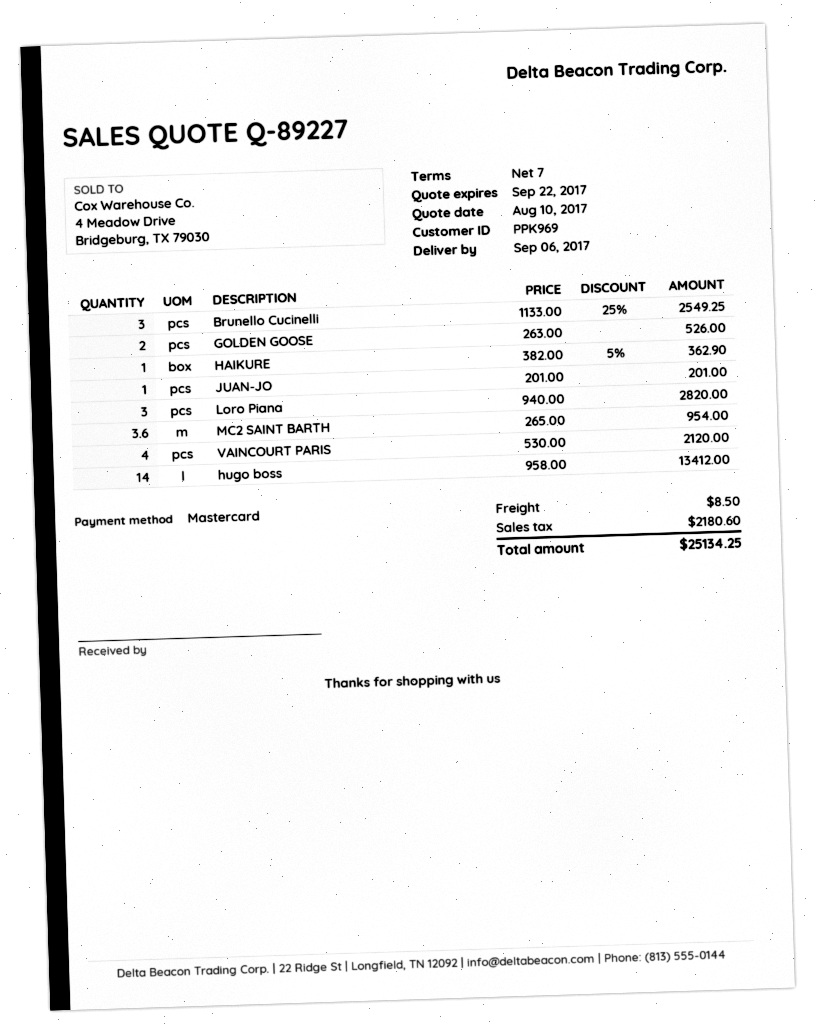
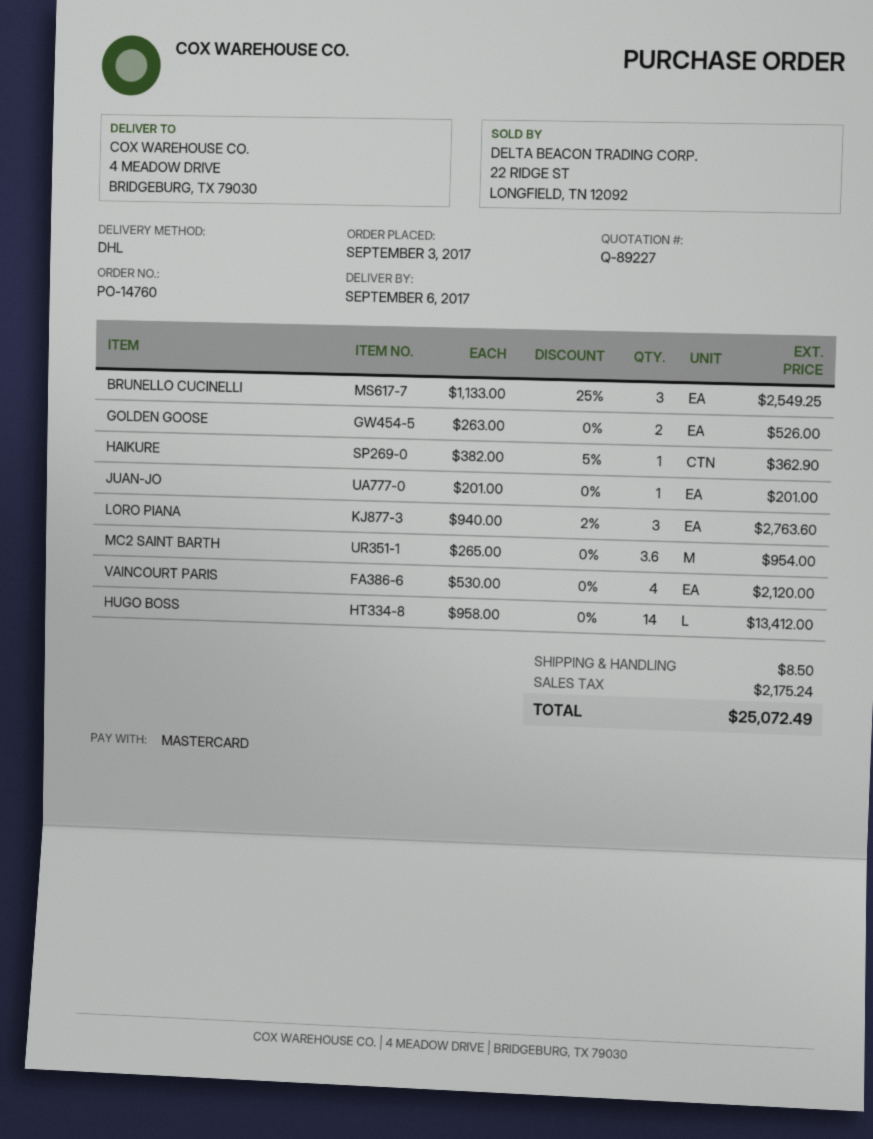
Loro Piana: 3 x 940.00 = 2820.00 -> 3 x 940.00 - 2% = 2763.60
tax: 2180.60 -> 2175.24
total: 25134.25 -> 25072.49

